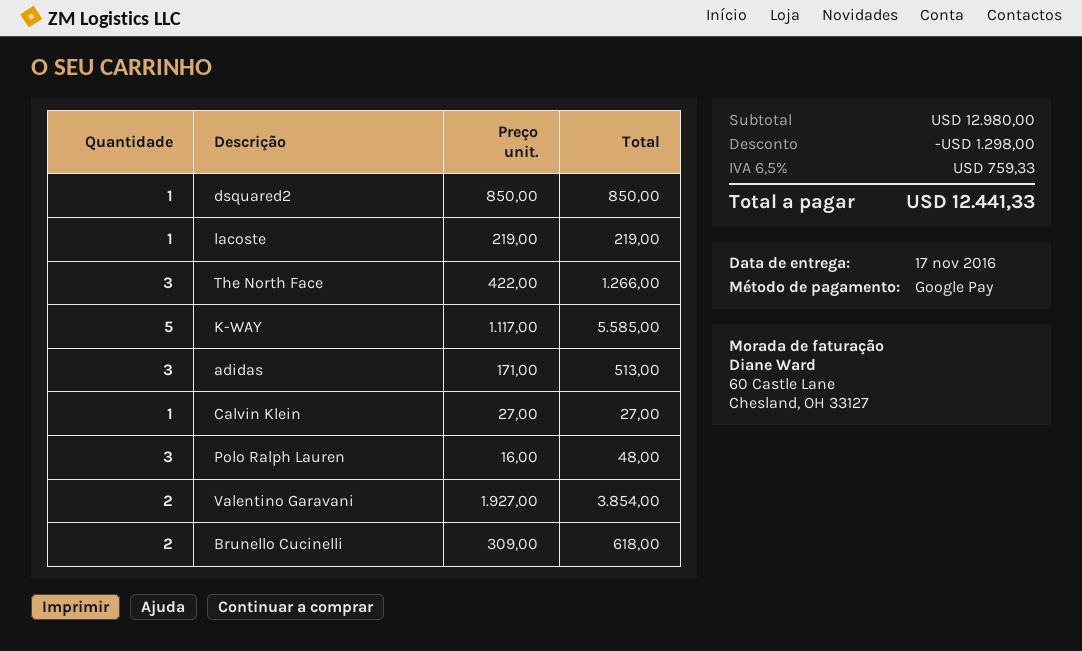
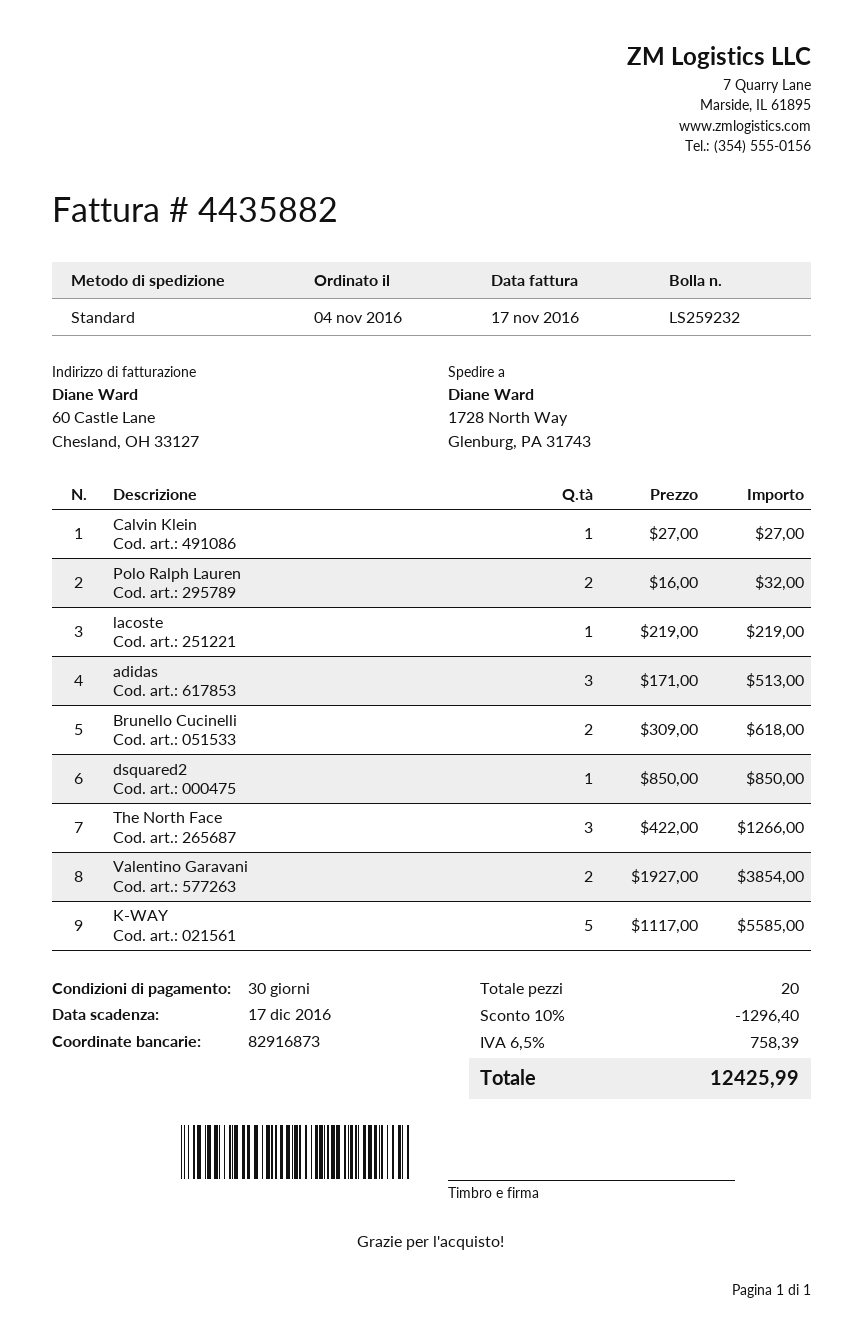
Polo Ralph Lauren: 3 x 16.00 = 48.00 -> 2 x 16.00 = 32.00
discount: 1298.00 -> 1296.40
tax: 6.5% = 759.33 -> 6.5% = 758.39
total: 12441.33 -> 12425.99

